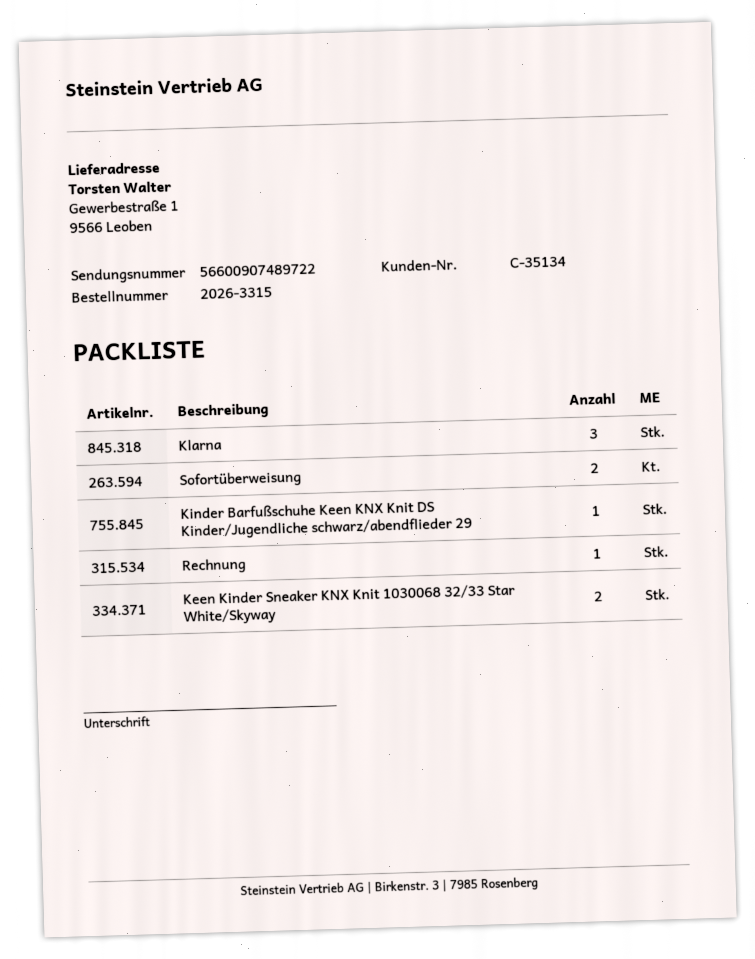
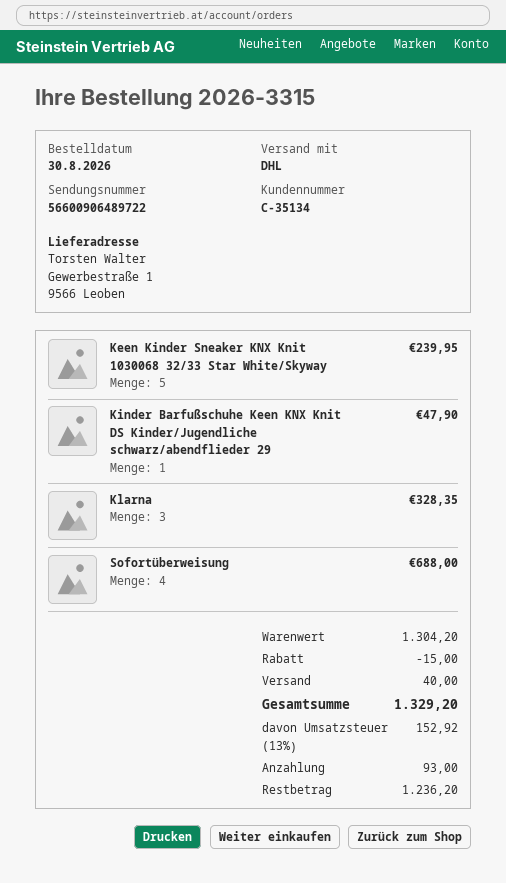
tracking number: 56600907489722 -> 56600906489722
Sofortüberweisung: 2 -> 4
Rechnung: 1 -> none
Keen Kinder Sneaker KNX Knit 1030068 32/33 Star White/Skyway: 2 -> 5

